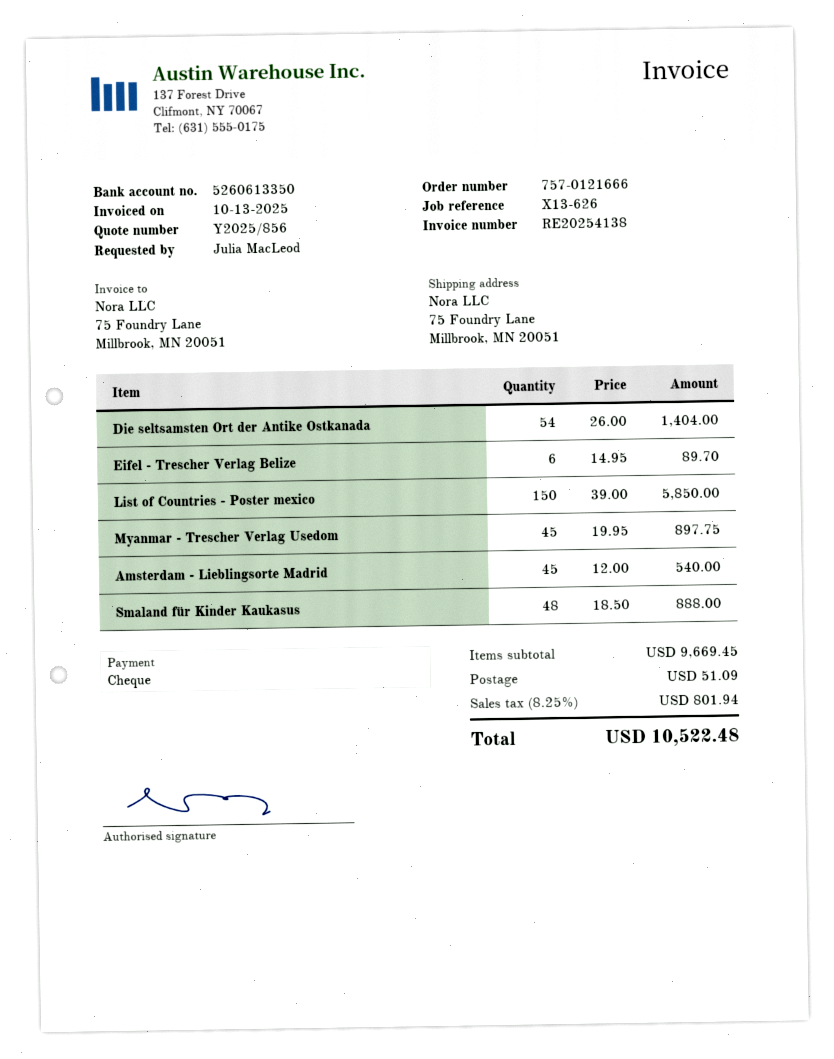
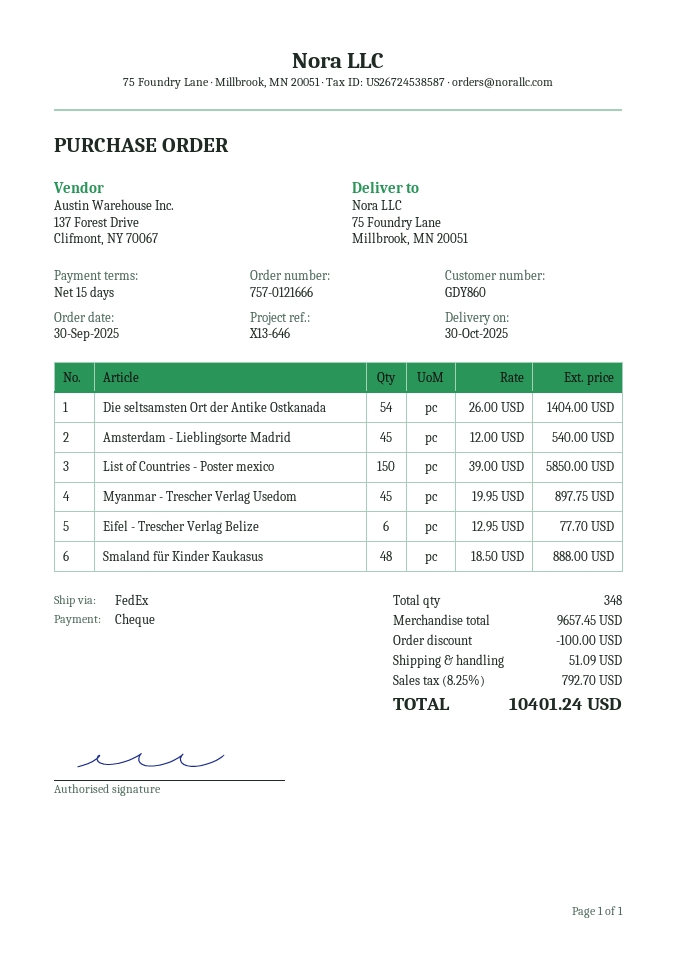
reference: X13-626 -> X13-646
Eifel - Trescher Verlag Belize: 6 x 14.95 = 89.70 -> 6 x 12.95 = 77.70
subtotal: 9669.45 -> 9657.45
discount: none -> 100.00
tax: 8.25% = 801.94 -> 8.25% = 792.70
total: 10522.48 -> 10401.24

